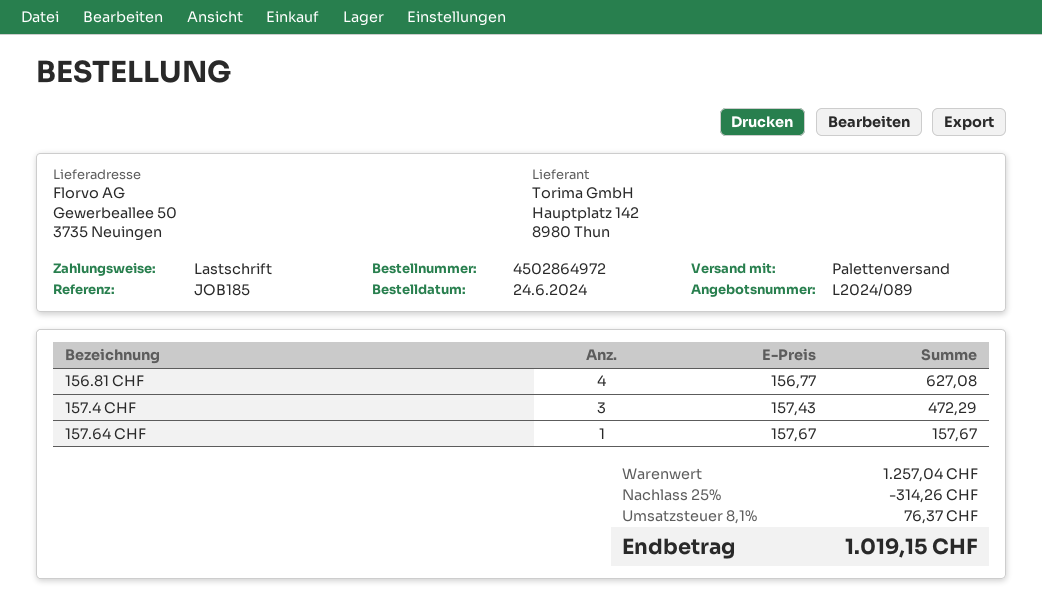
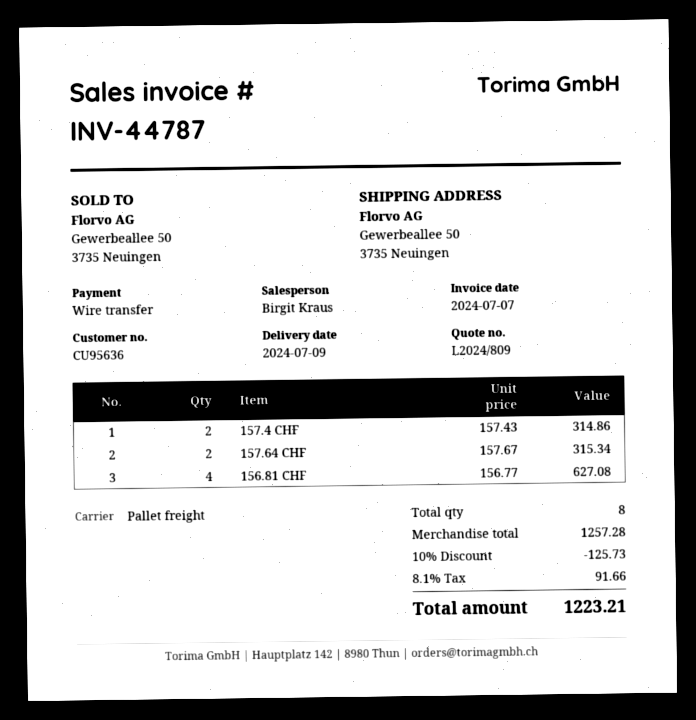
quote number: L2024/089 -> L2024/809
payment method: direct debit -> bank transfer
157.4 CHF: 3 x 157.43 = 472.29 -> 2 x 157.43 = 314.86
157.64 CHF: 1 x 157.67 = 157.67 -> 2 x 157.67 = 315.34
subtotal: 1257.04 -> 1257.28
discount: 25% = 314.26 -> 10% = 125.73
tax: 8.1% = 76.37 -> 8.1% = 91.66
total: 1019.15 -> 1223.21

